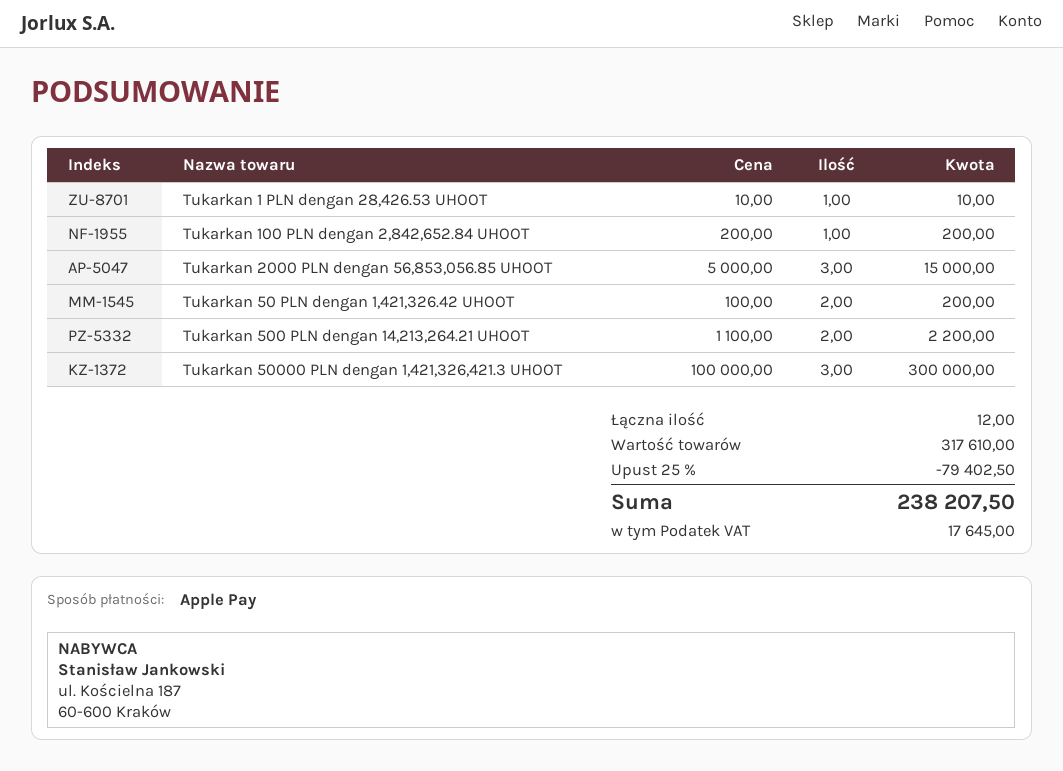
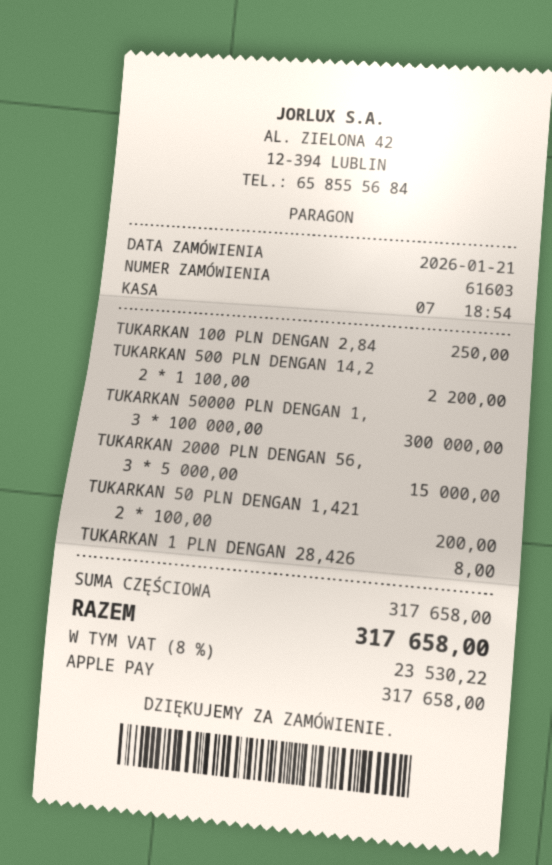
Tukarkan 1 PLN dengan 28,426.53 UHOOT: 1 x 10.00 = 10.00 -> 1 x 8.00 = 8.00
Tukarkan 100 PLN dengan 2,842,652.84 UHOOT: 1 x 200.00 = 200.00 -> 1 x 250.00 = 250.00
subtotal: 317610.00 -> 317658.00
discount: 25% = 79402.50 -> none
tax: 17645.00 -> 23530.22
total: 238207.50 -> 317658.00

